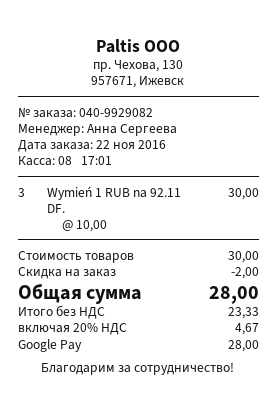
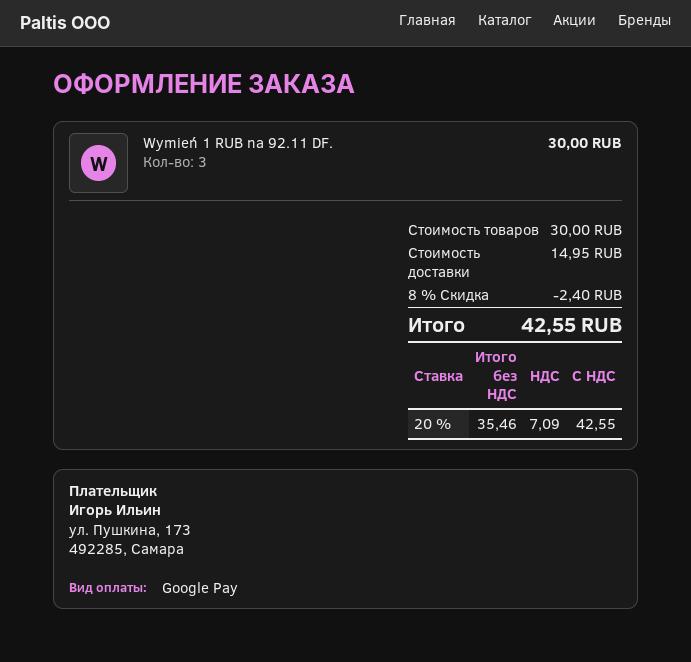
discount: 2.00 -> 2.40
shipping: none -> 14.95
net: 23.33 -> 35.46
tax: 20% = 4.67 -> 20% = 7.09
total: 28.00 -> 42.55

